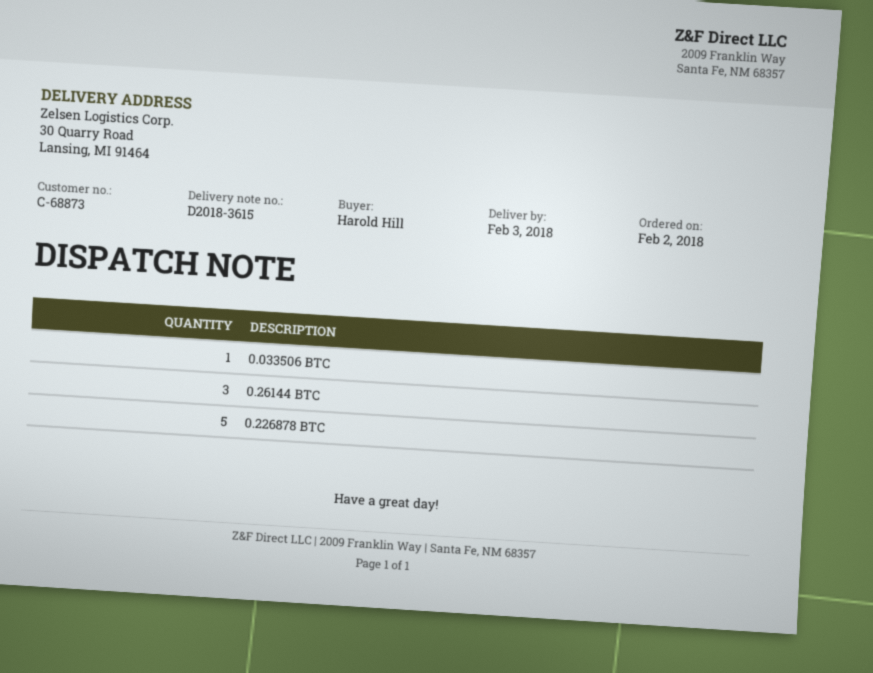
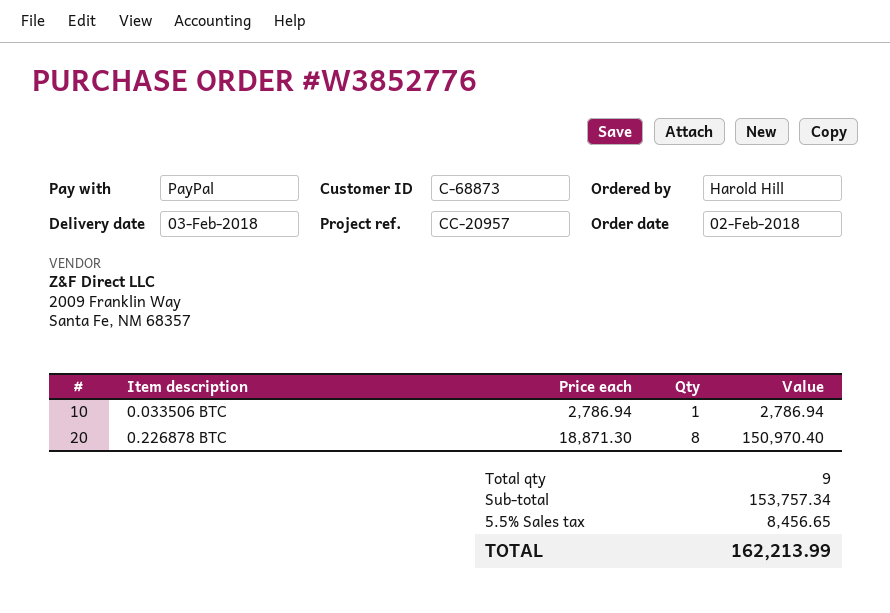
0.26144 BTC: 3 -> none
0.226878 BTC: 5 -> 8

